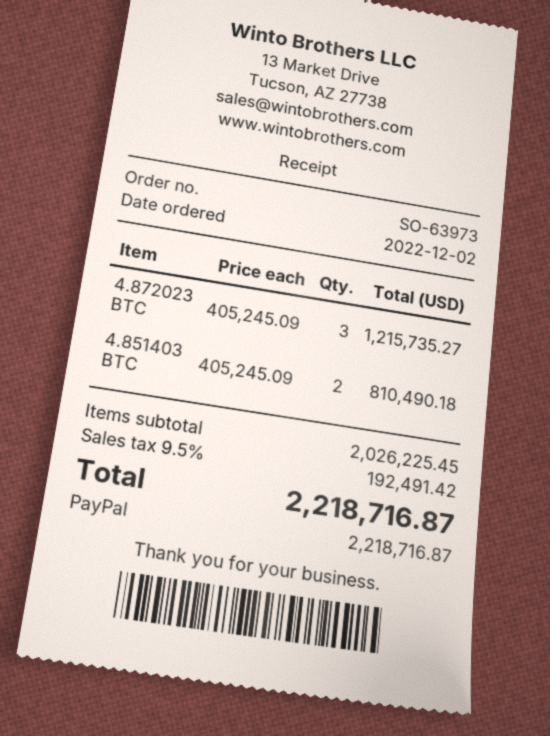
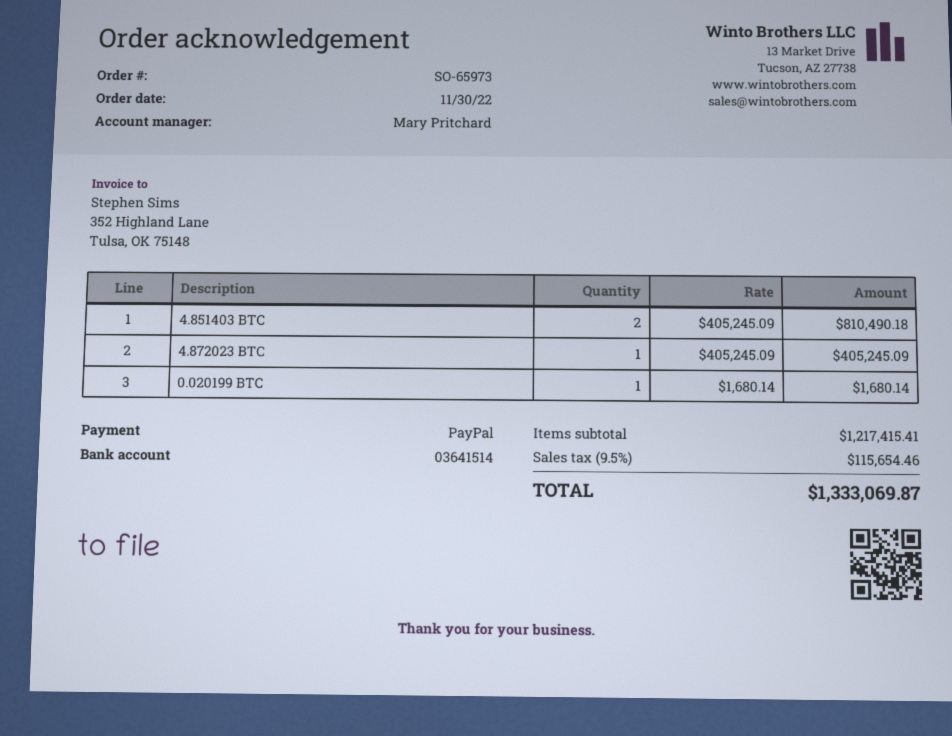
order number: SO-63973 -> SO-65973
order date: 2022-12-02 -> 2022-11-30
4.872023 BTC: 3 x 405245.09 = 1215735.27 -> 1 x 405245.09 = 405245.09
0.020199 BTC: none -> 1 x 1680.14 = 1680.14
subtotal: 2026225.45 -> 1217415.41
tax: 9.5% = 192491.42 -> 9.5% = 115654.46
total: 2218716.87 -> 1333069.87

